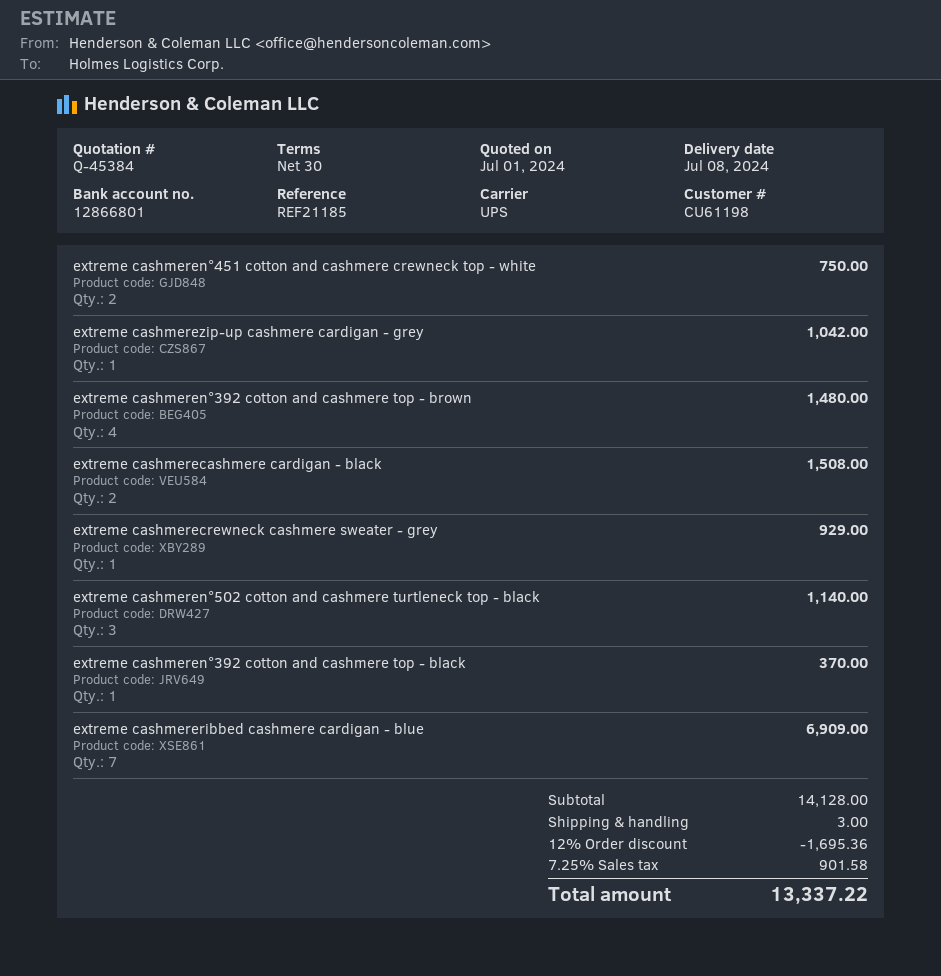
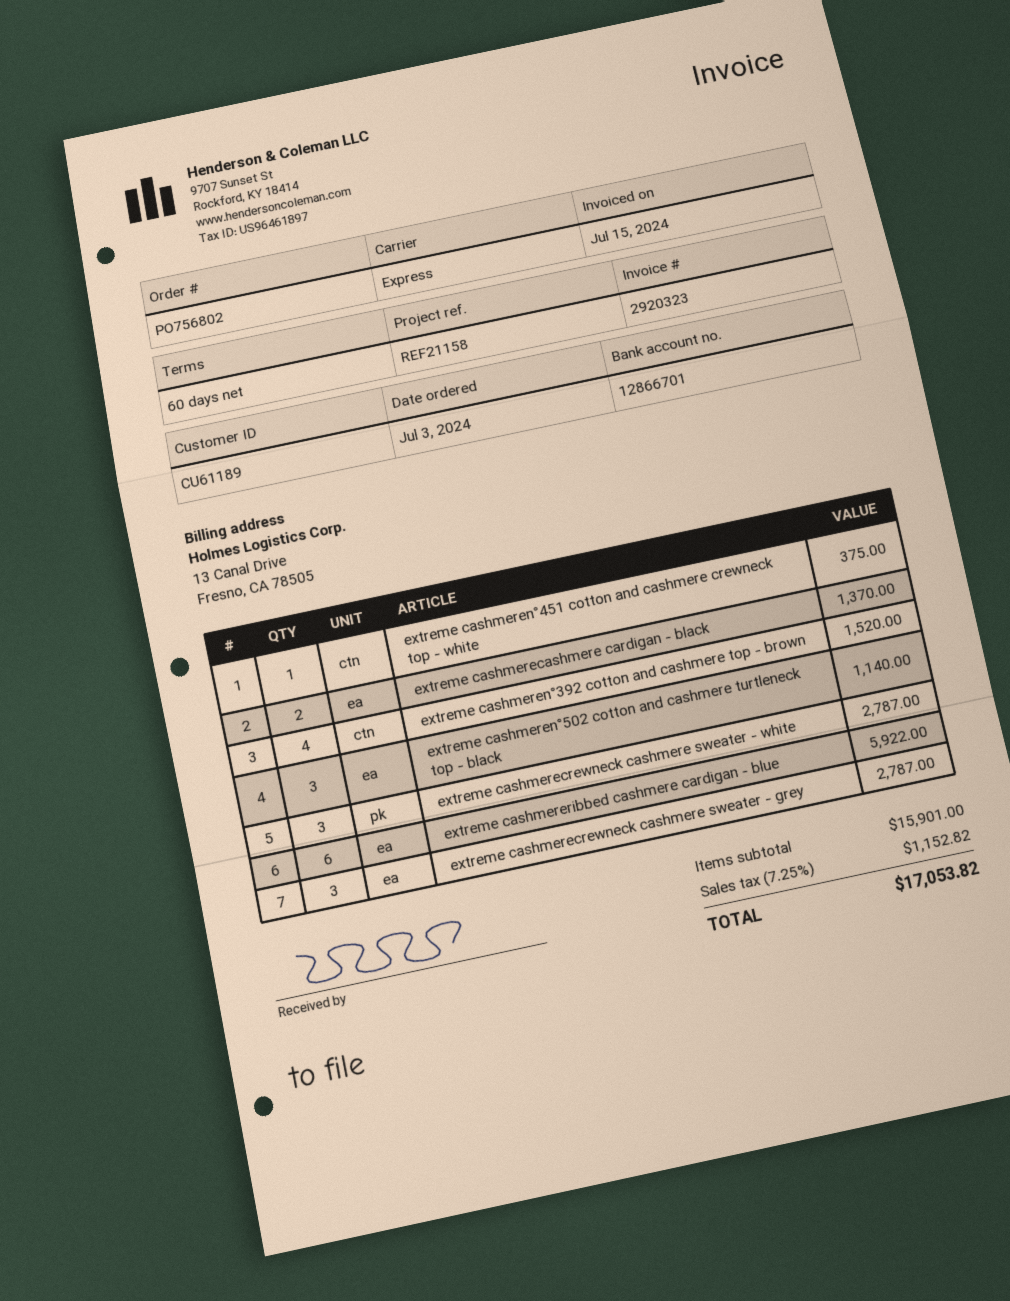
payment terms: 30 days -> 60 days
customer number: CU61198 -> CU61189
reference: REF21185 -> REF21158
bank account: 12866801 -> 12866701
shipping method: UPS -> express
extreme cashmeren°451 cotton and cashmere crewneck top - white: 2 for 750.00 -> 1 for 375.00
extreme cashmerezip-up cashmere cardigan - grey: 1 for 1042.00 -> none
extreme cashmeren°392 cotton and cashmere top - brown: 4 for 1480.00 -> 4 for 1520.00
extreme cashmerecashmere cardigan - black: 2 for 1508.00 -> 2 for 1370.00
extreme cashmerecrewneck cashmere sweater - grey: 1 for 929.00 -> 3 for 2787.00
extreme cashmeren°392 cotton and cashmere top - black: 1 for 370.00 -> none
extreme cashmereribbed cashmere cardigan - blue: 7 for 6909.00 -> 6 for 5922.00
extreme cashmerecrewneck cashmere sweater - white: none -> 3 for 2787.00
subtotal: 14128.00 -> 15901.00
discount: 12% = 1695.36 -> none
shipping: 3.00 -> none
tax: 7.25% = 901.58 -> 7.25% = 1152.82
total: 13337.22 -> 17053.82

